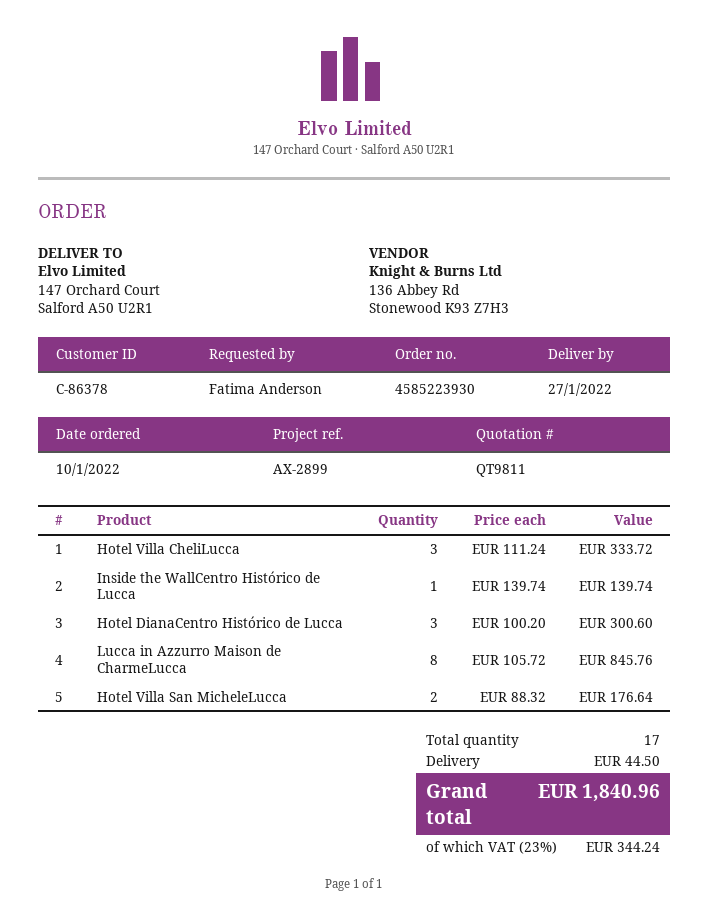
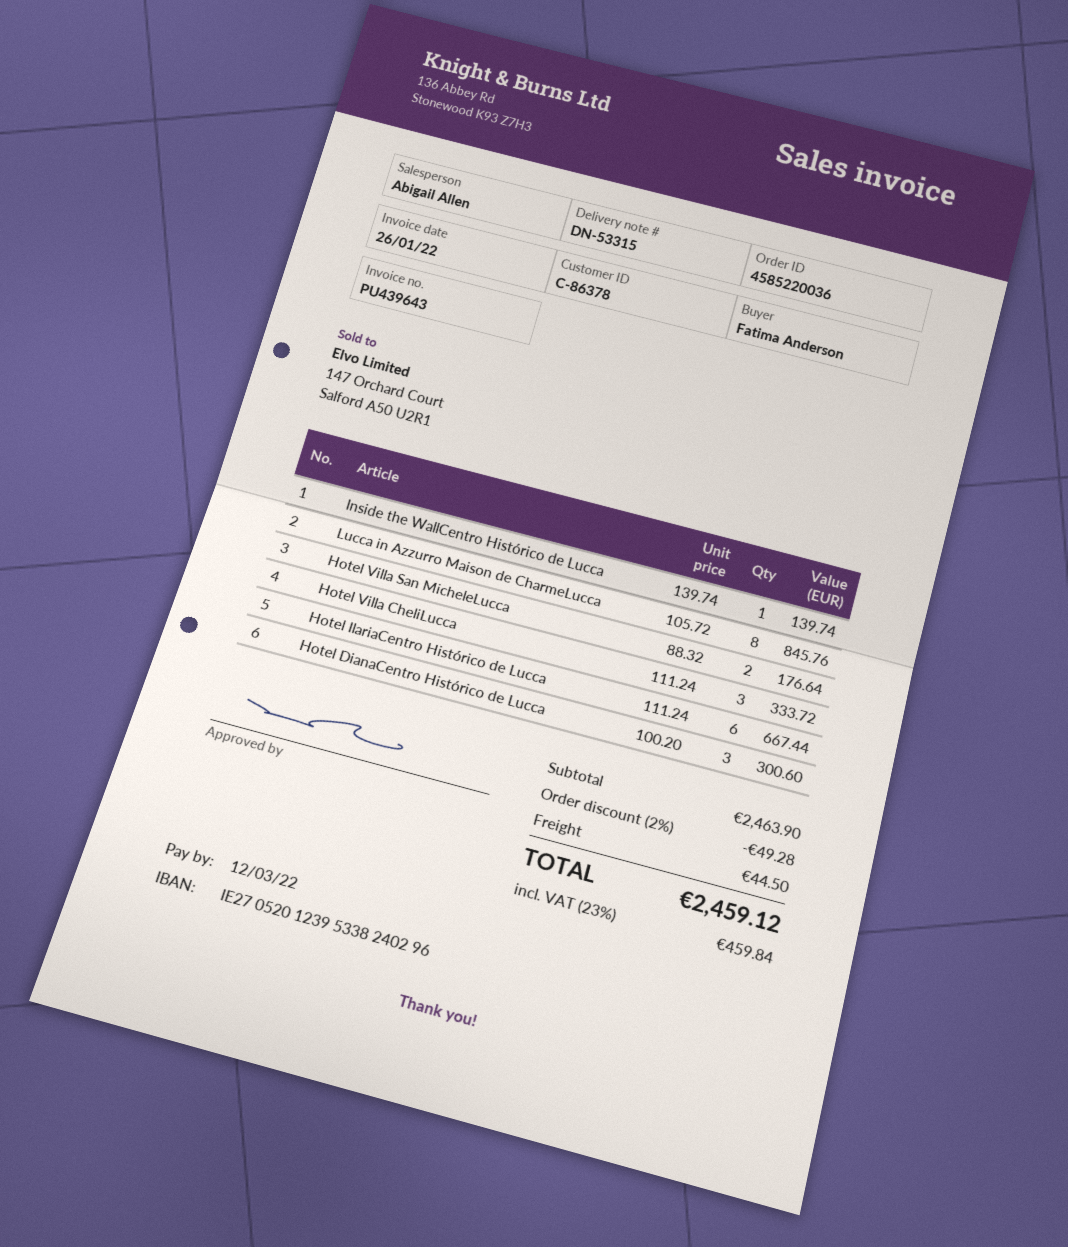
order number: 4585223930 -> 4585220036
Hotel IlariaCentro Histórico de Lucca: none -> 6 x 111.24 = 667.44
discount: none -> 2% = 49.28
tax: 23% = 344.24 -> 23% = 459.84
total: 1840.96 -> 2459.12

